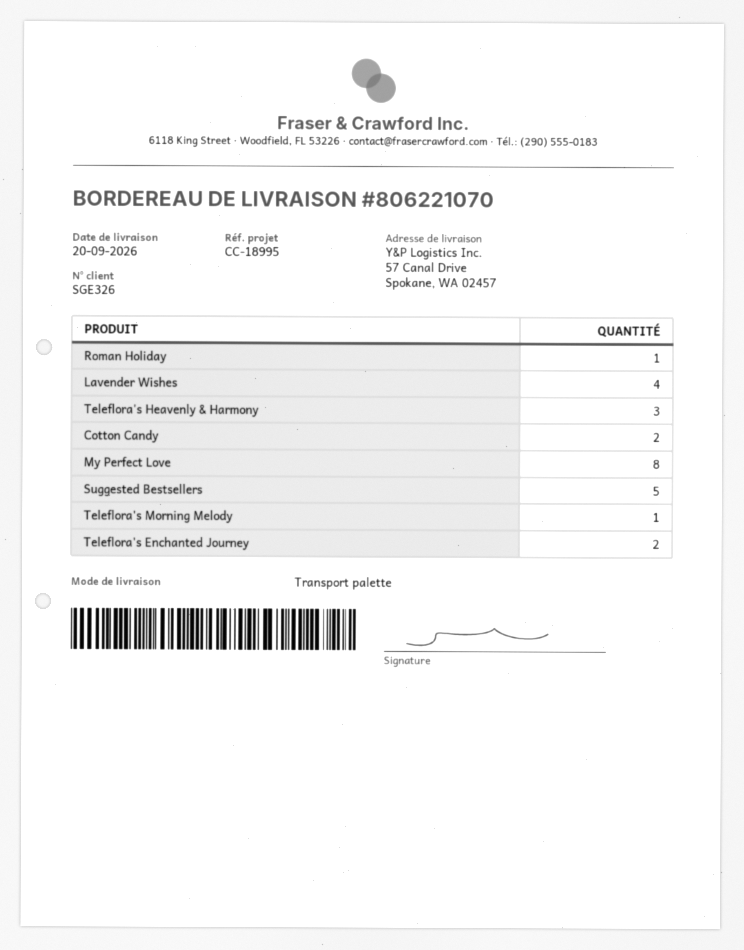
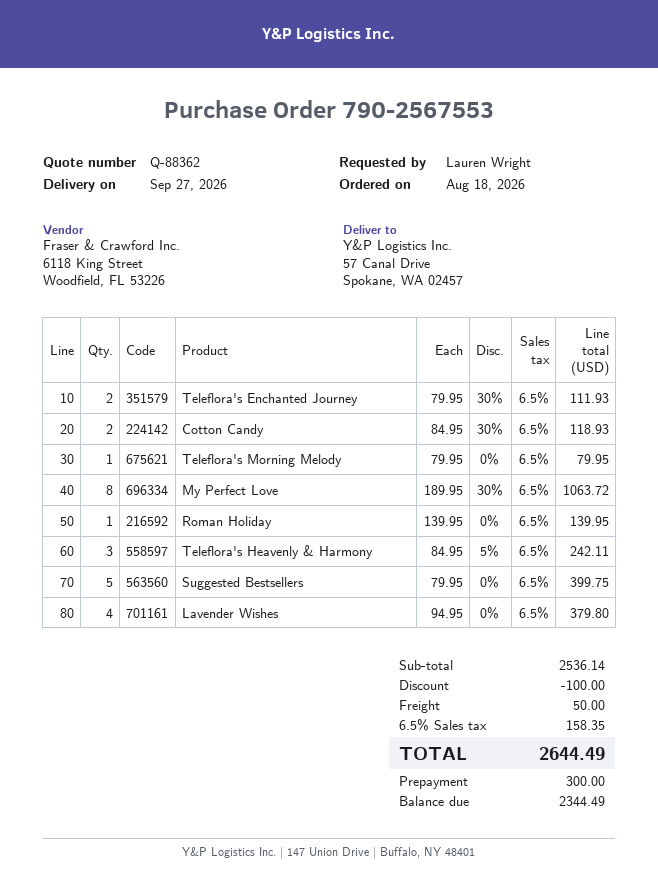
delivery date: 2026-09-20 -> 2026-09-27

